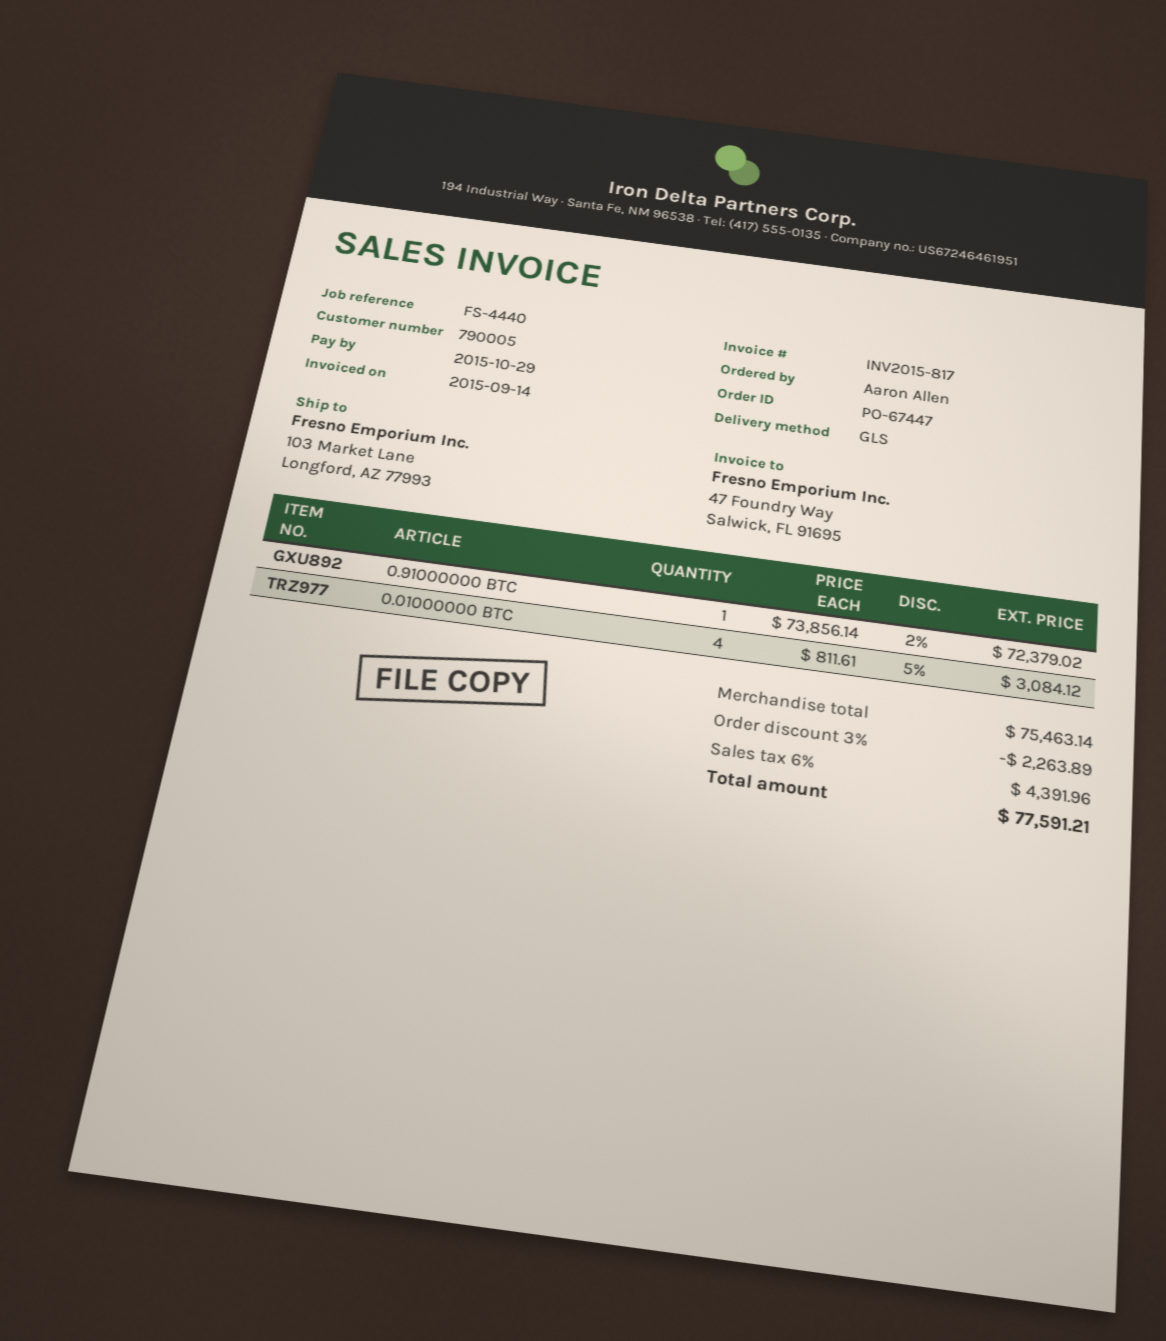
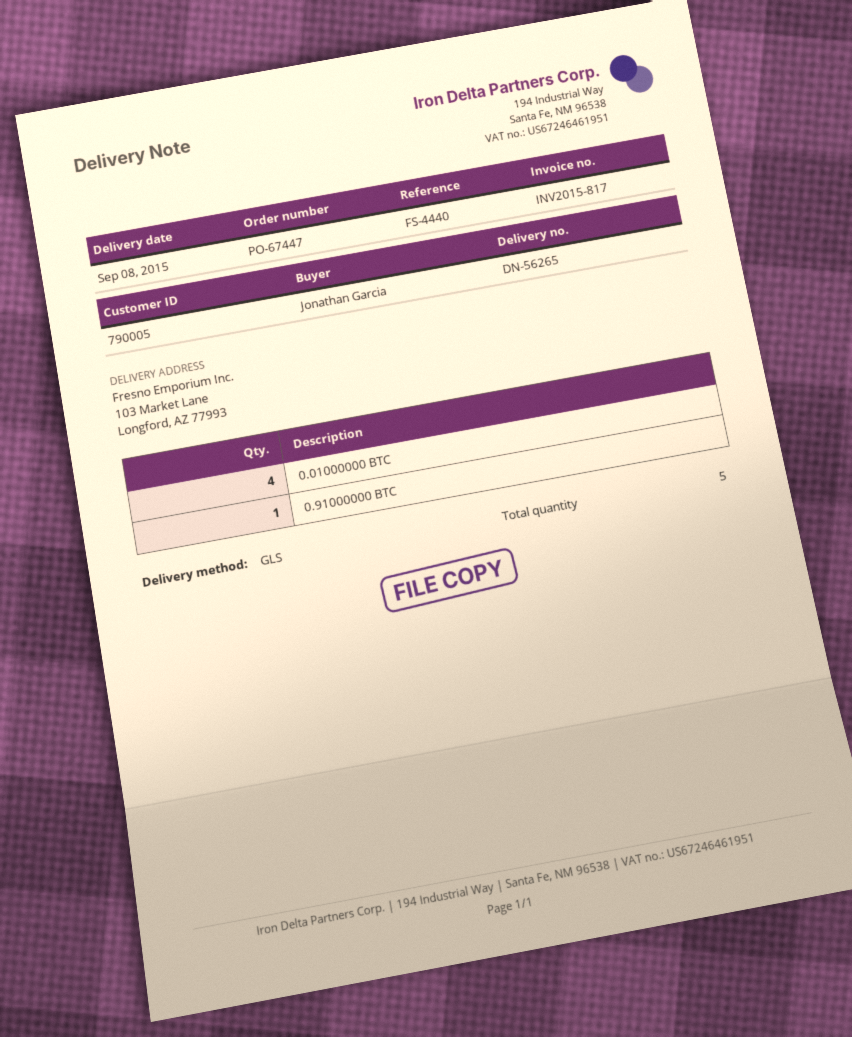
ordered by: Aaron Allen -> Jonathan Garcia

